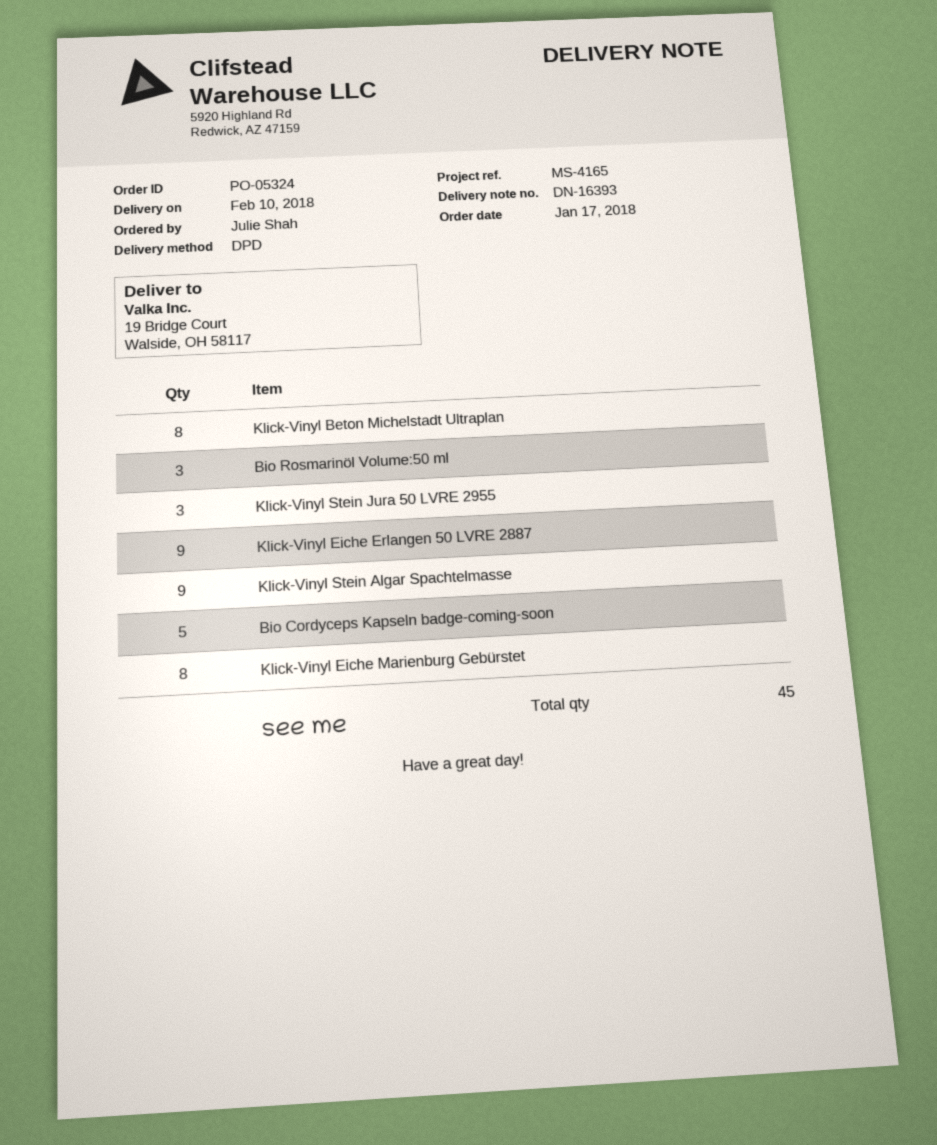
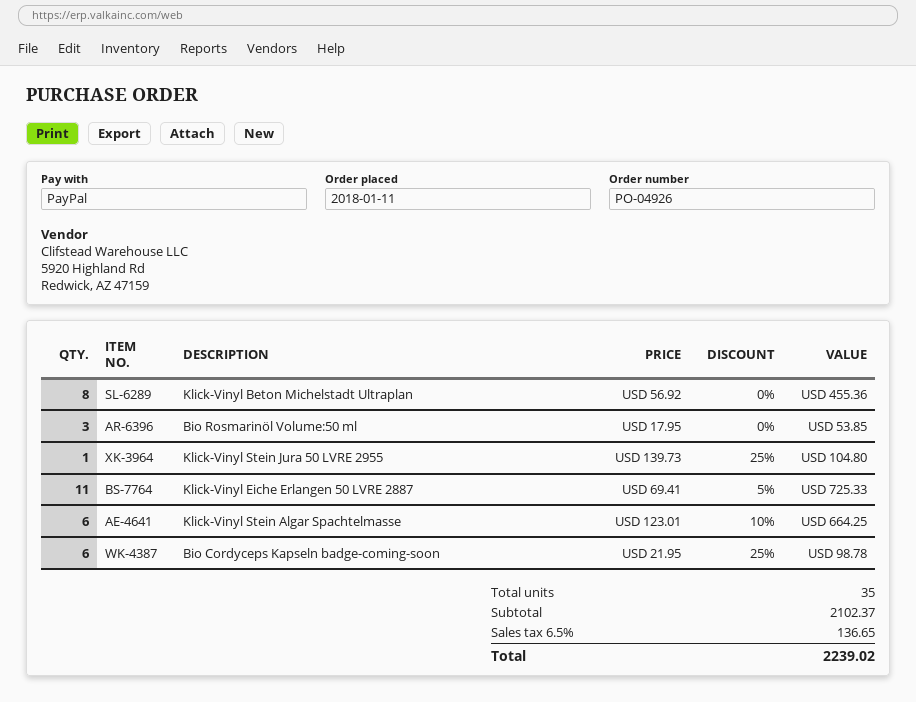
order number: PO-05324 -> PO-04926
order date: 2018-01-17 -> 2018-01-11
Klick-Vinyl Stein Jura 50 LVRE 2955: 3 -> 1
Klick-Vinyl Eiche Erlangen 50 LVRE 2887: 9 -> 11
Klick-Vinyl Stein Algar Spachtelmasse: 9 -> 6
Bio Cordyceps Kapseln badge-coming-soon: 5 -> 6
Klick-Vinyl Eiche Marienburg Gebürstet: 8 -> none
total quantity: 45 -> 35

